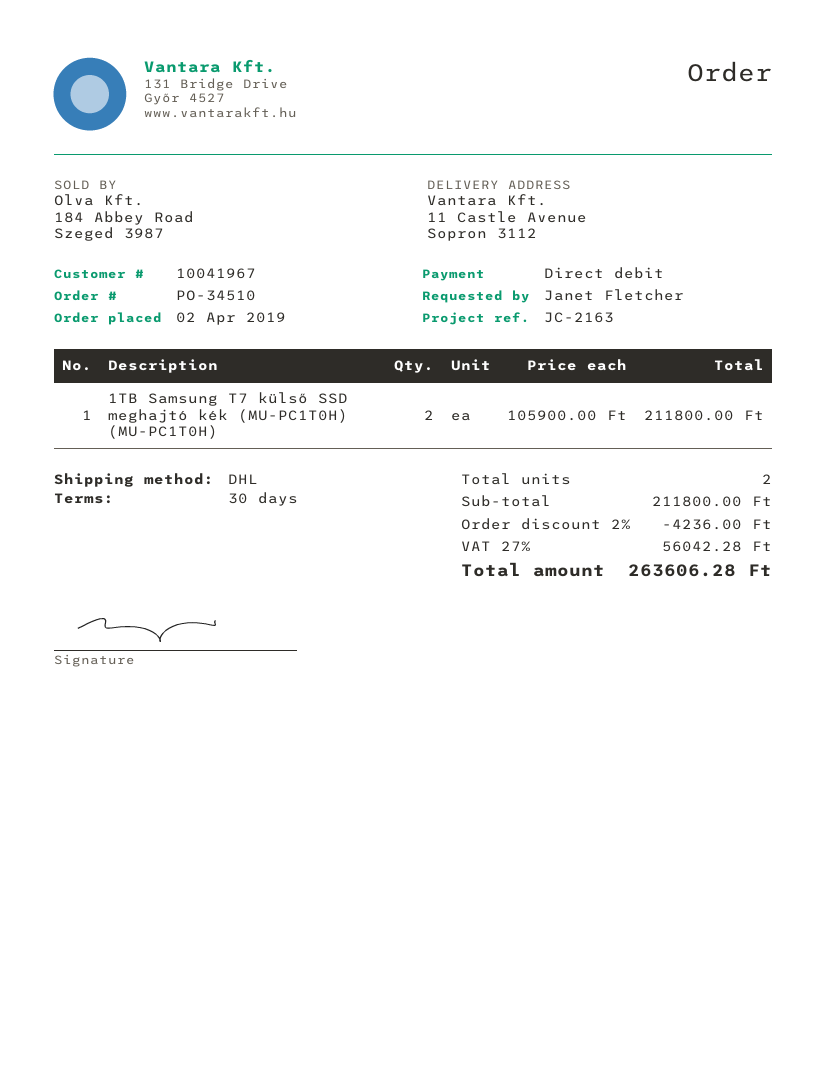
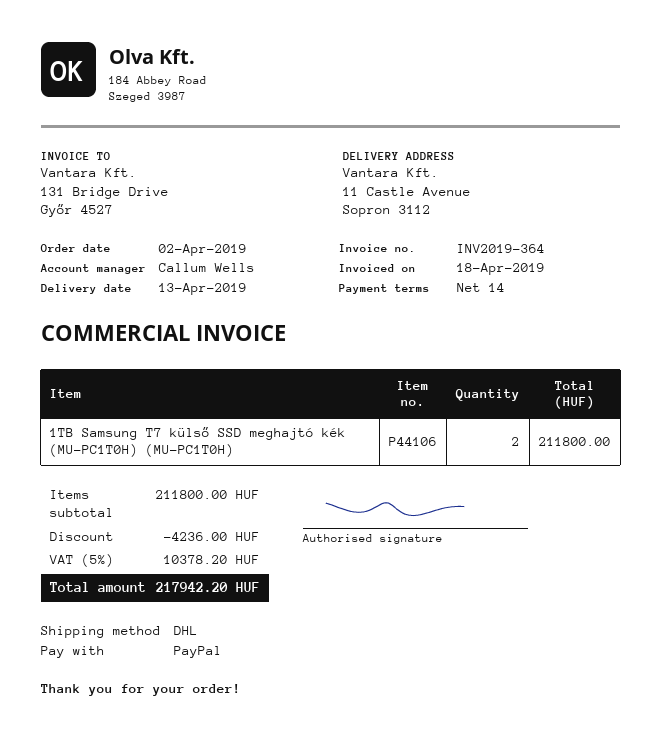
payment terms: 30 days -> 14 days
payment method: direct debit -> PayPal
tax: 27% = 56042.28 -> 5% = 10378.20
total: 263606.28 -> 217942.20

